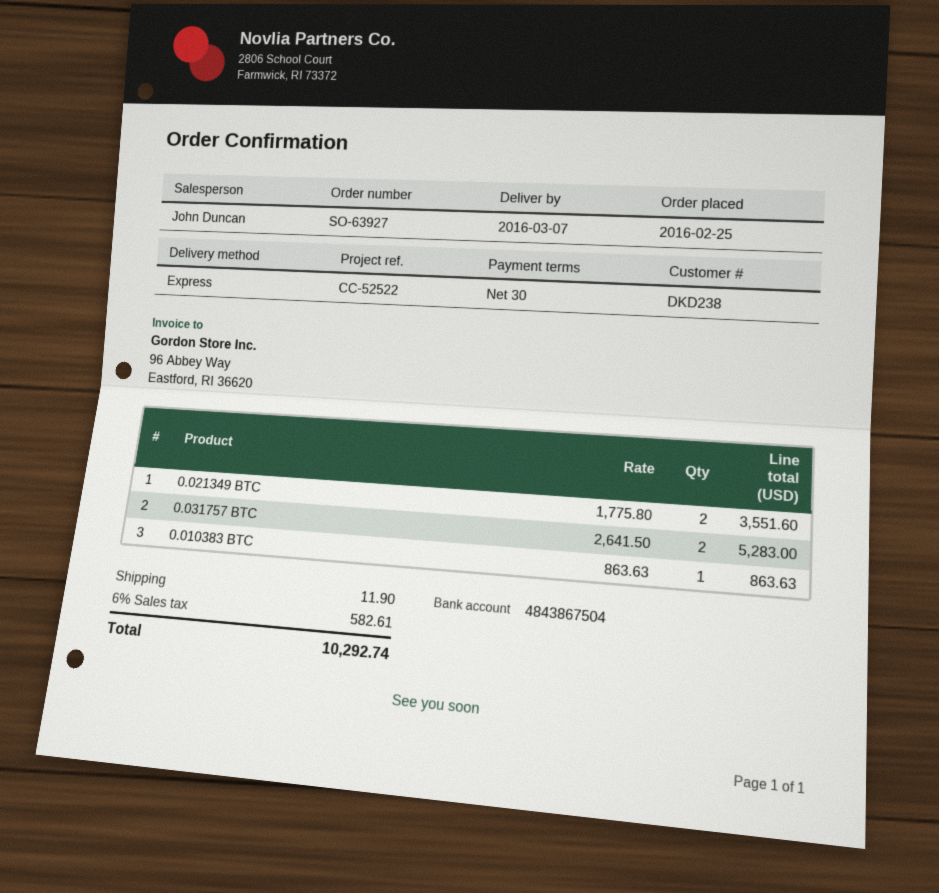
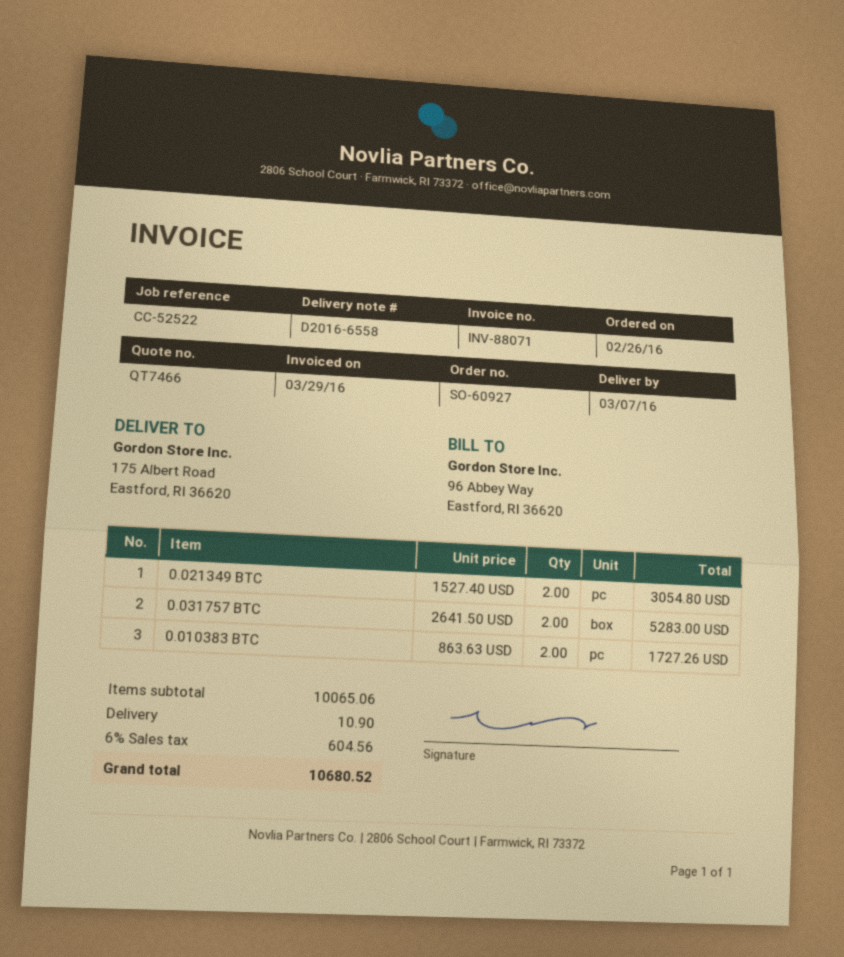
order number: SO-63927 -> SO-60927
order date: 2016-02-25 -> 2016-02-26
0.021349 BTC: 2 x 1775.80 = 3551.60 -> 2 x 1527.40 = 3054.80
0.010383 BTC: 1 x 863.63 = 863.63 -> 2 x 863.63 = 1727.26
shipping: 11.90 -> 10.90
tax: 6% = 582.61 -> 6% = 604.56
total: 10292.74 -> 10680.52

